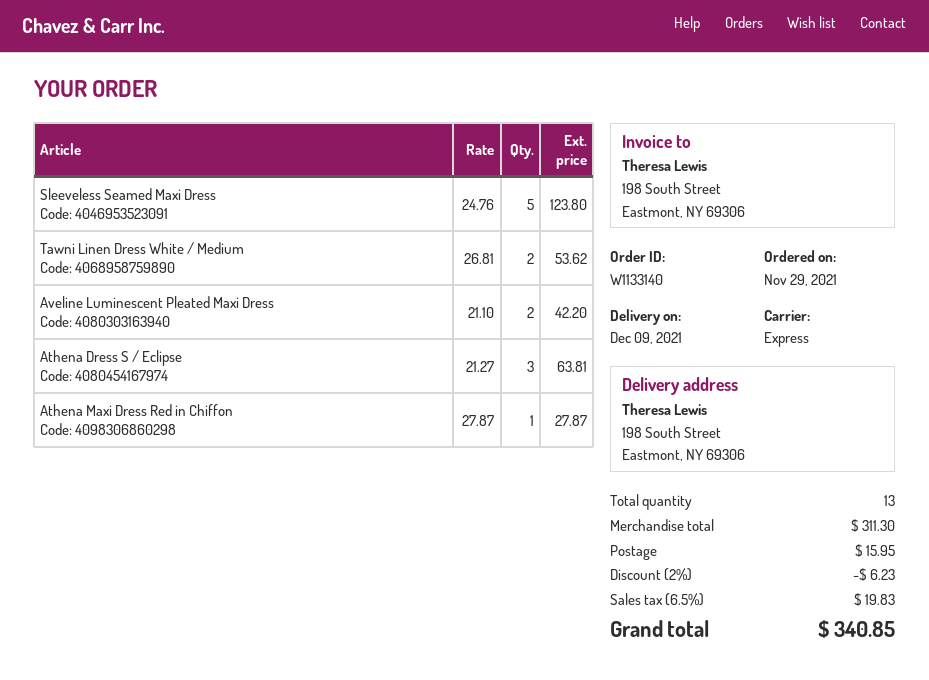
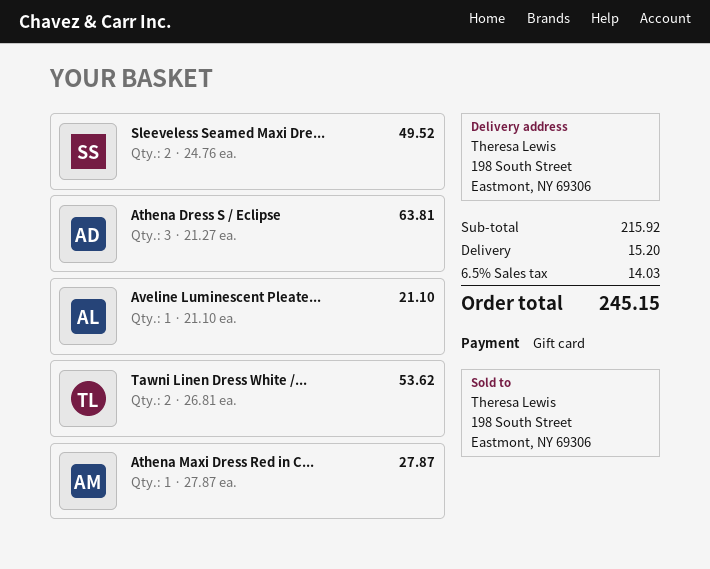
Sleeveless Seamed Maxi Dress: 5 x 24.76 = 123.80 -> 2 x 24.76 = 49.52
Aveline Luminescent Pleated Maxi Dress: 2 x 21.10 = 42.20 -> 1 x 21.10 = 21.10
subtotal: 311.30 -> 215.92
discount: 2% = 6.23 -> none
shipping: 15.95 -> 15.20
tax: 6.5% = 19.83 -> 6.5% = 14.03
total: 340.85 -> 245.15

